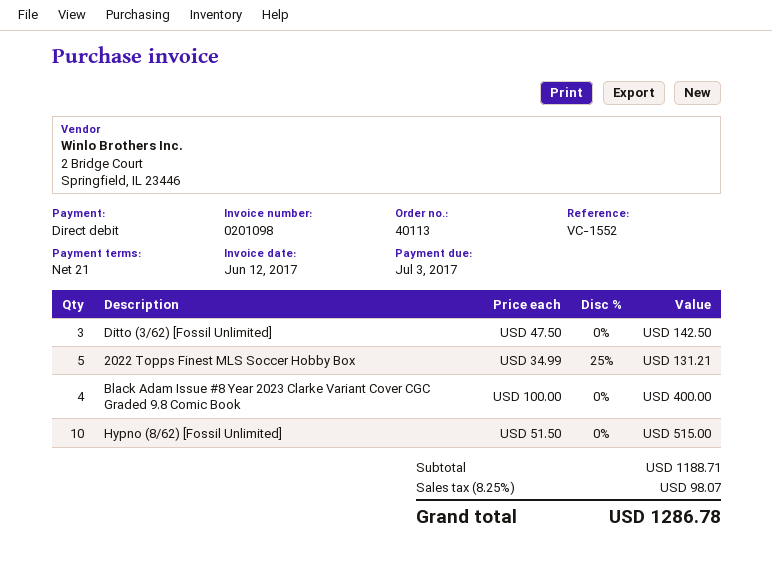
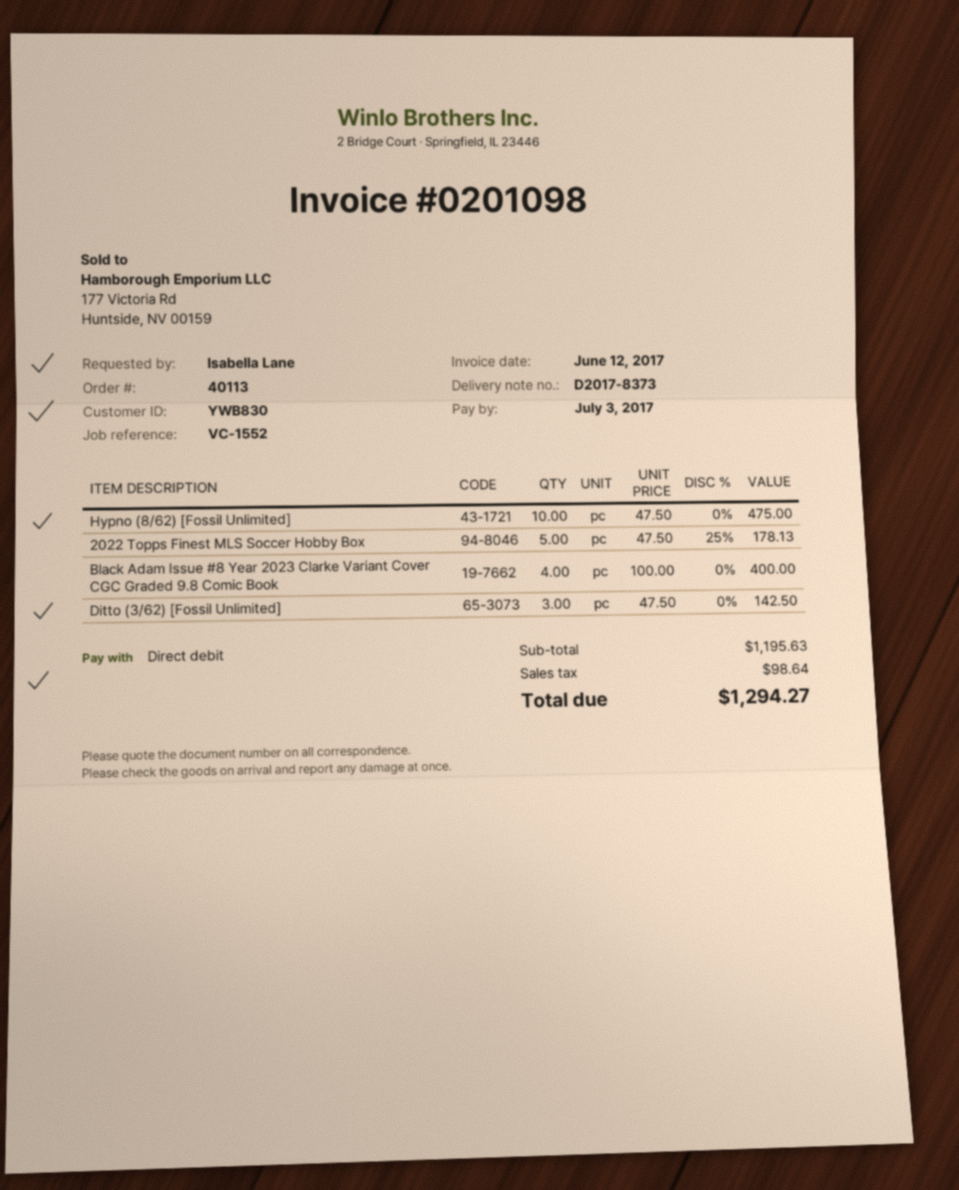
2022 Topps Finest MLS Soccer Hobby Box: 5 x 34.99 - 25% = 131.21 -> 5 x 47.50 - 25% = 178.13
Hypno (8/62) [Fossil Unlimited]: 10 x 51.50 = 515.00 -> 10 x 47.50 = 475.00
subtotal: 1188.71 -> 1195.63
tax: 98.07 -> 98.64
total: 1286.78 -> 1294.27

